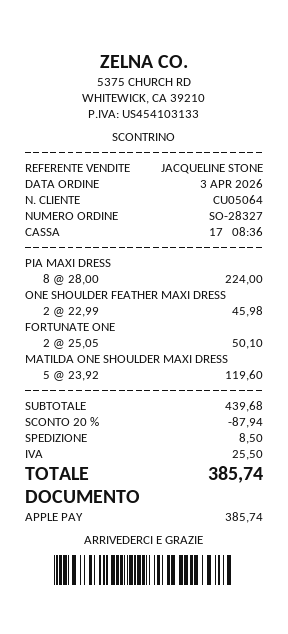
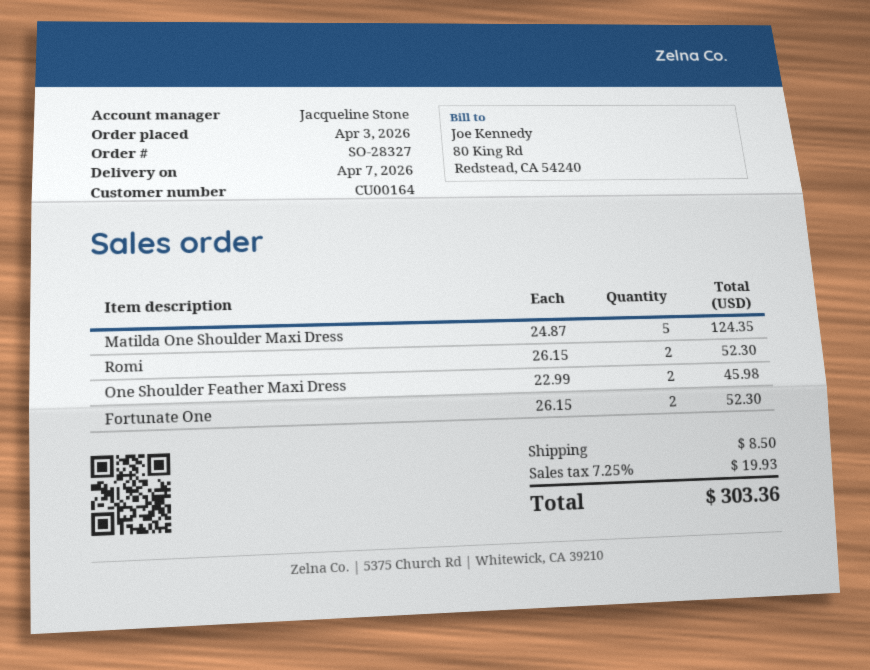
customer number: CU05064 -> CU00164
PIA MAXI DRESS: 8 x 28.00 = 224.00 -> none
FORTUNATE ONE: 2 x 25.05 = 50.10 -> 2 x 26.15 = 52.30
MATILDA ONE SHOULDER MAXI DRESS: 5 x 23.92 = 119.60 -> 5 x 24.87 = 124.35
Romi: none -> 2 x 26.15 = 52.30
discount: 20% = 87.94 -> none
tax: 25.50 -> 19.93
total: 385.74 -> 303.36

